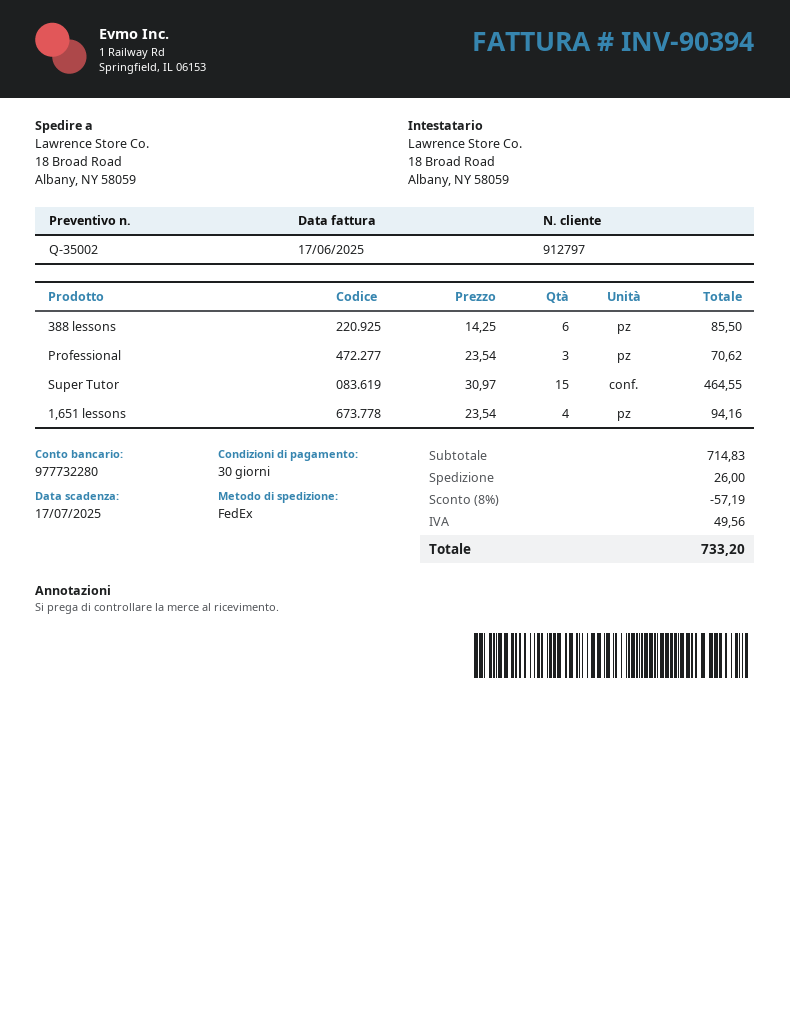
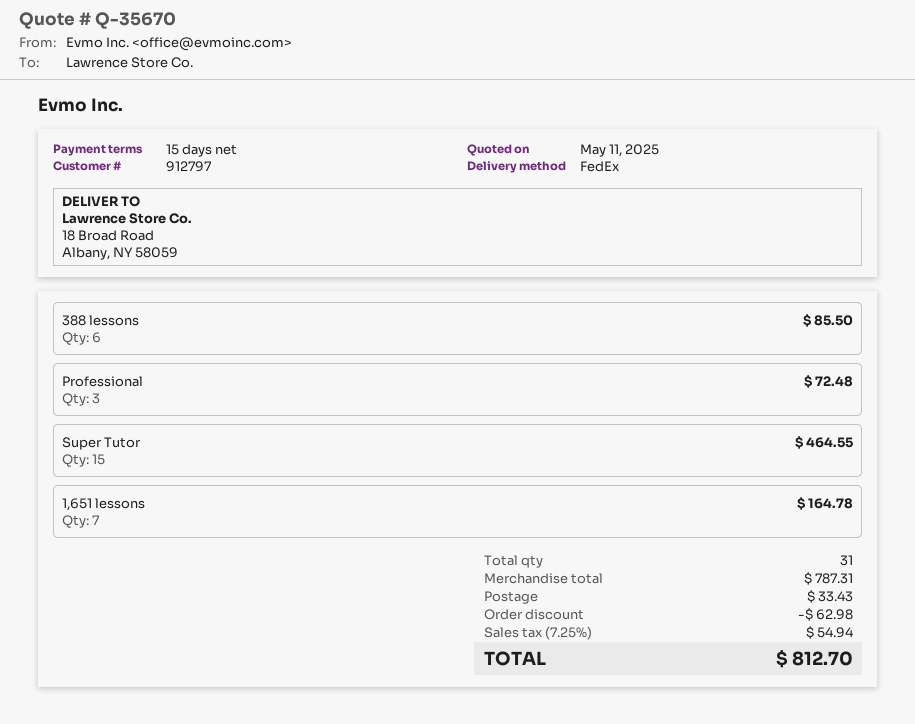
quote number: Q-35002 -> Q-35670
payment terms: 30 days -> 15 days
Professional: 3 for 70.62 -> 3 for 72.48
1,651 lessons: 4 for 94.16 -> 7 for 164.78
subtotal: 714.83 -> 787.31
discount: 57.19 -> 62.98
shipping: 26.00 -> 33.43
tax: 49.56 -> 54.94
total: 733.20 -> 812.70

